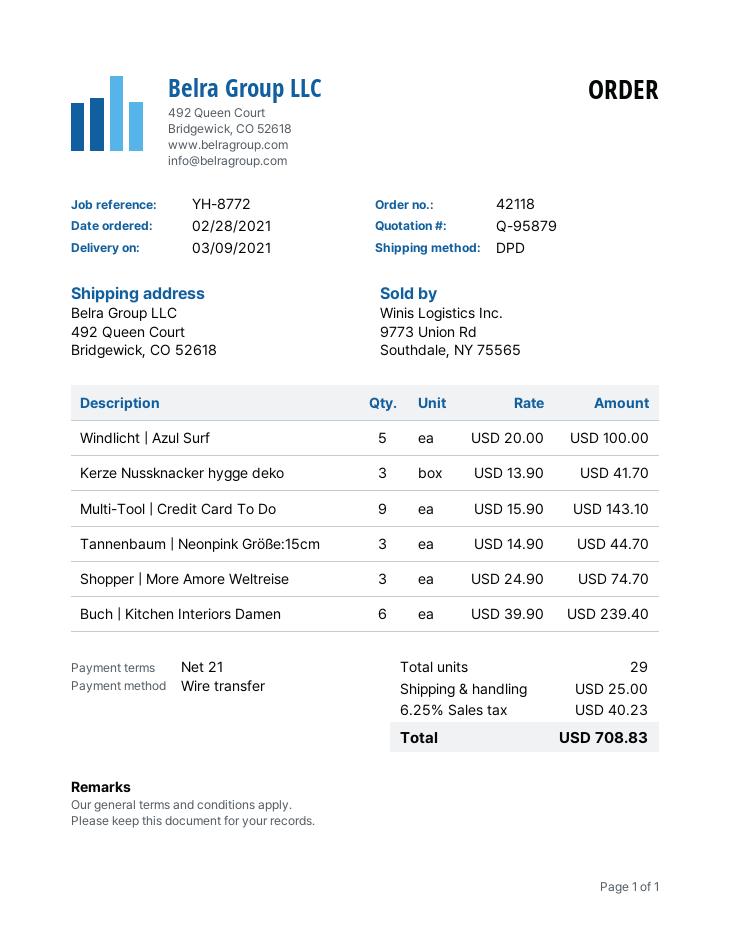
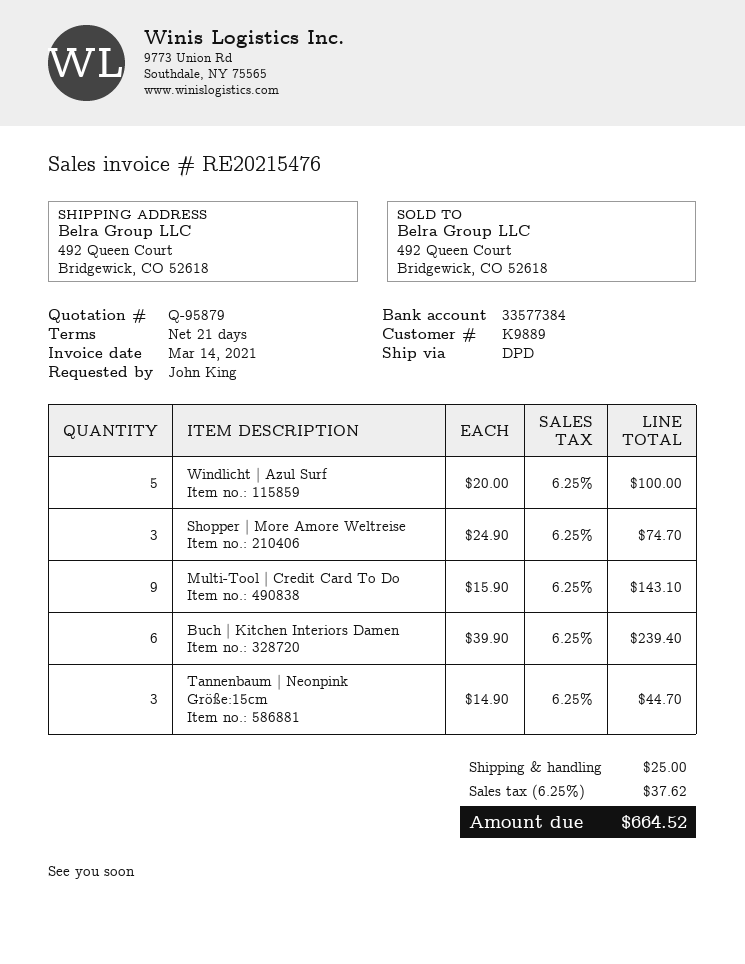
Kerze Nussknacker hygge deko: 3 x 13.90 = 41.70 -> none
tax: 6.25% = 40.23 -> 6.25% = 37.62
total: 708.83 -> 664.52

